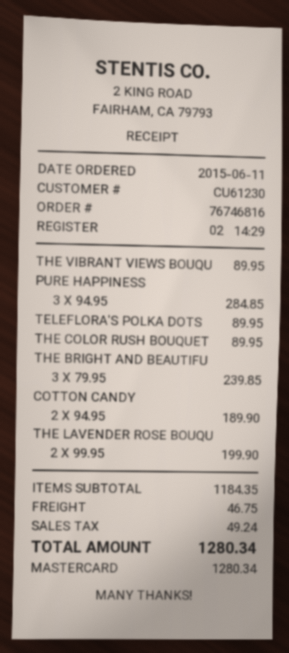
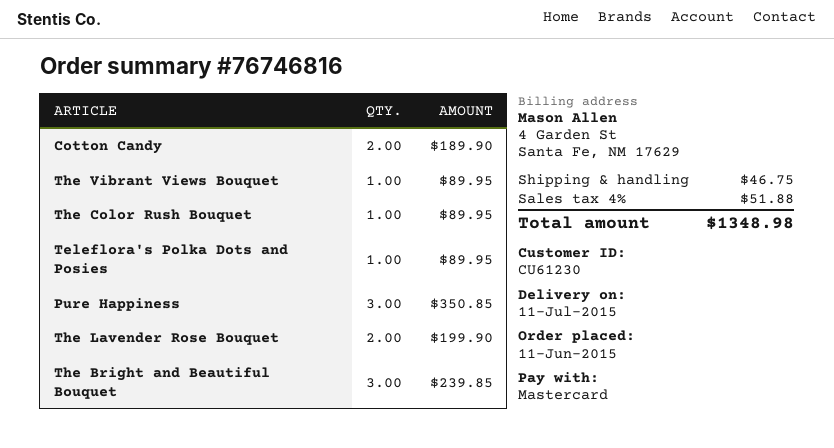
PURE HAPPINESS: 3 for 284.85 -> 3 for 350.85
tax: 49.24 -> 51.88
total: 1280.34 -> 1348.98

